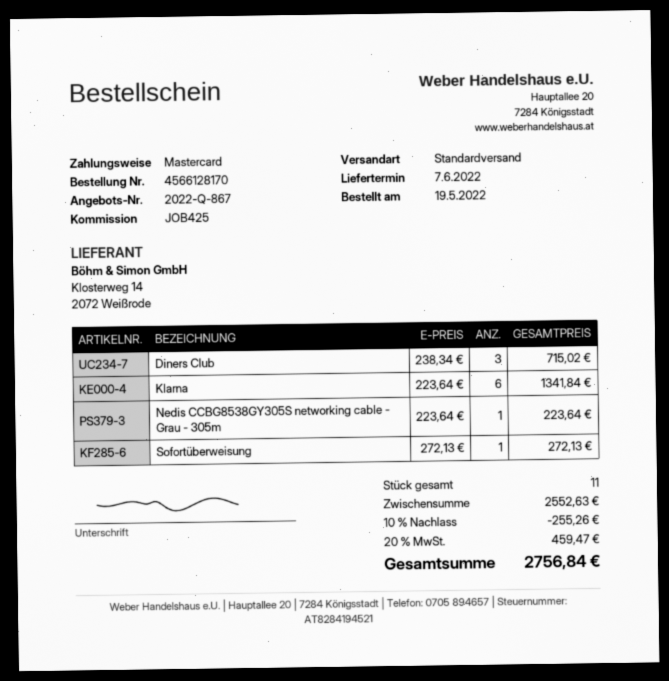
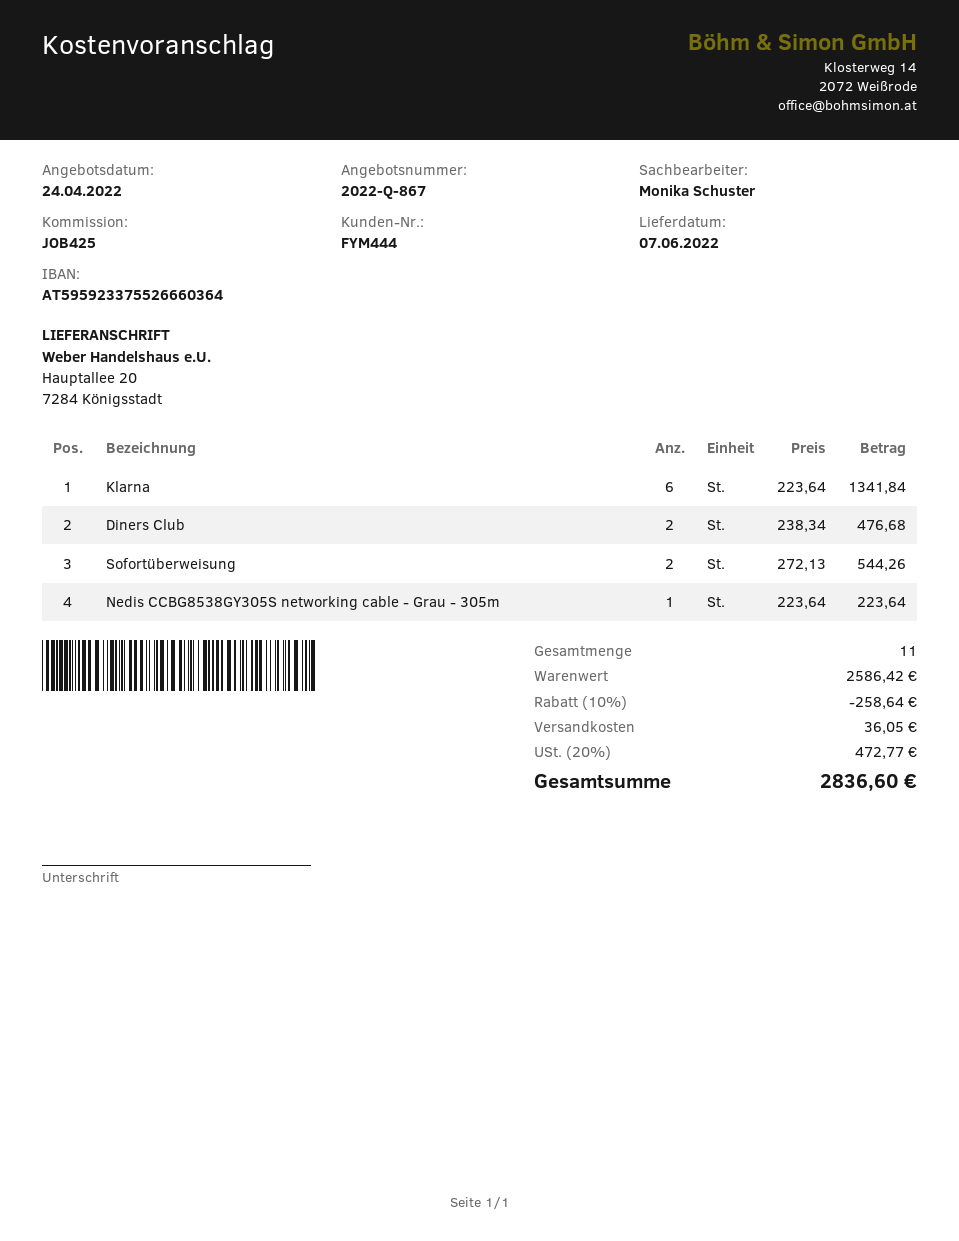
Diners Club: 3 x 238.34 = 715.02 -> 2 x 238.34 = 476.68
Sofortüberweisung: 1 x 272.13 = 272.13 -> 2 x 272.13 = 544.26
subtotal: 2552.63 -> 2586.42
discount: 10% = 255.26 -> 10% = 258.64
shipping: none -> 36.05
tax: 20% = 459.47 -> 20% = 472.77
total: 2756.84 -> 2836.60

